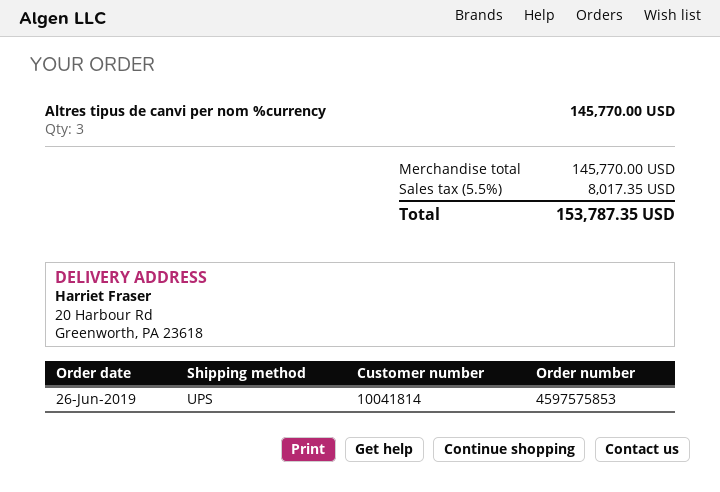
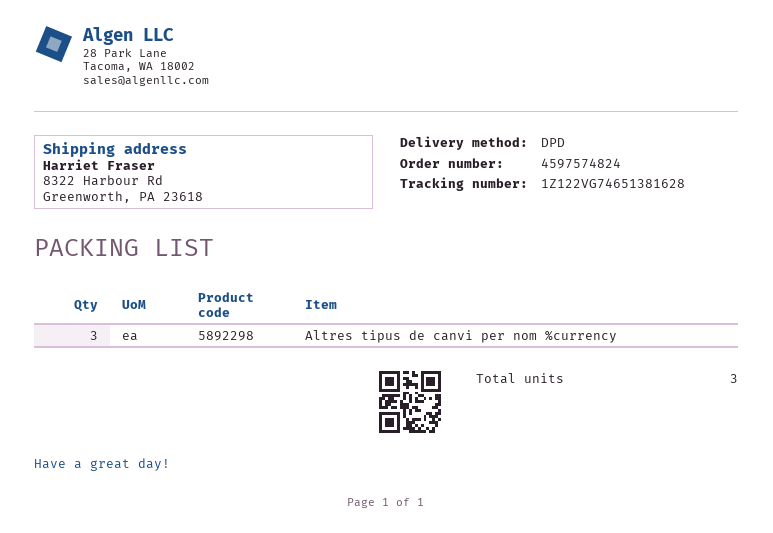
order number: 4597575853 -> 4597574824
shipping method: UPS -> DPD
ship to: 20 Harbour Rd, Greenworth, PA 23618 -> 8322 Harbour Rd, Greenworth, PA 23618

